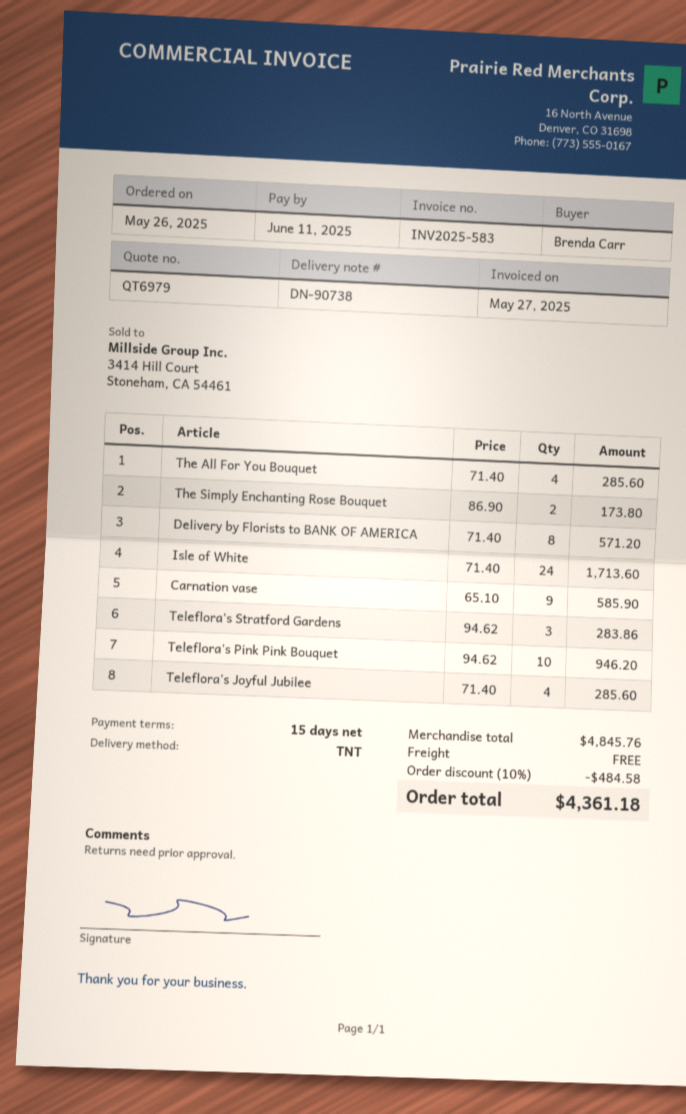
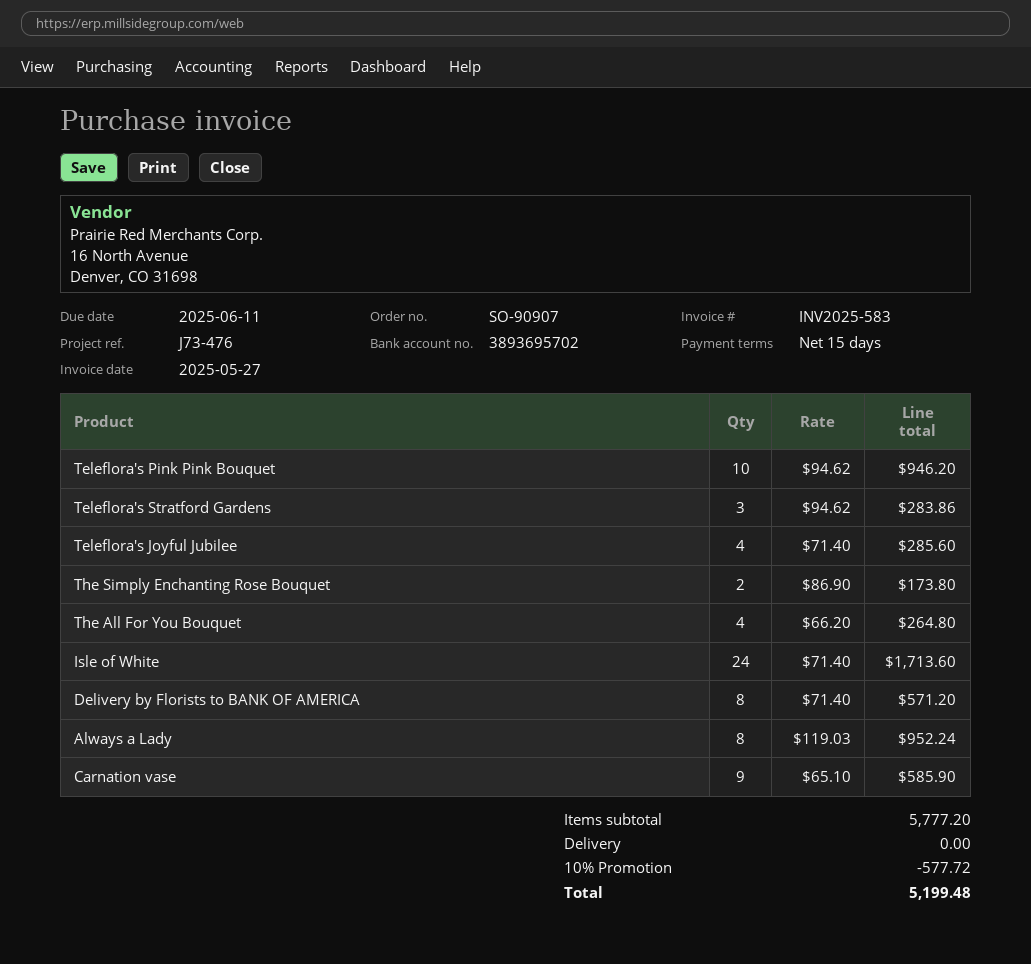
The All For You Bouquet: 4 x 71.40 = 285.60 -> 4 x 66.20 = 264.80
Always a Lady: none -> 8 x 119.03 = 952.24
subtotal: 4845.76 -> 5777.20
discount: 10% = 484.58 -> 10% = 577.72
total: 4361.18 -> 5199.48

